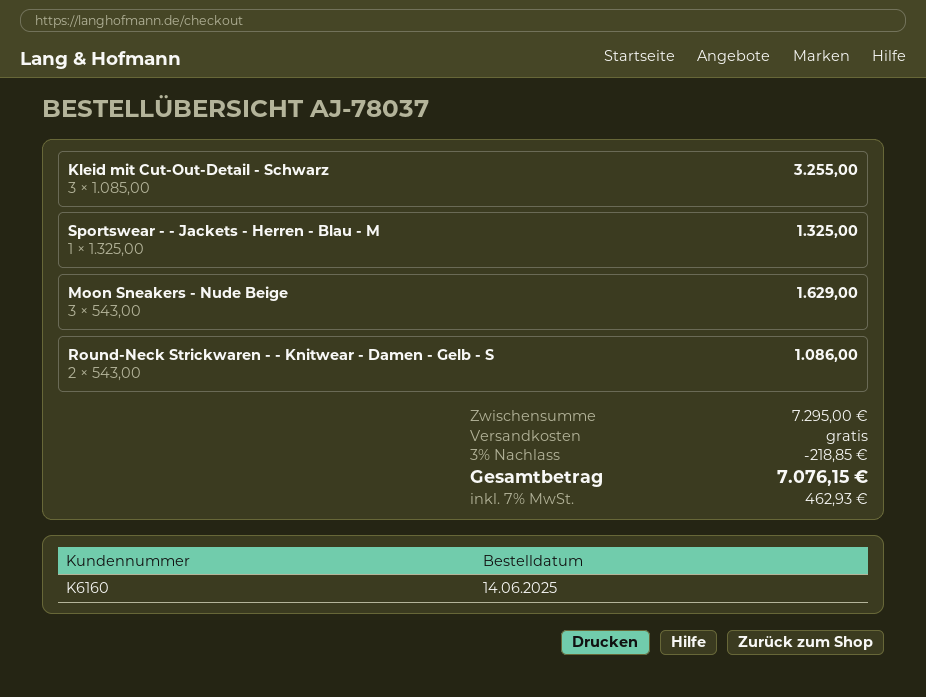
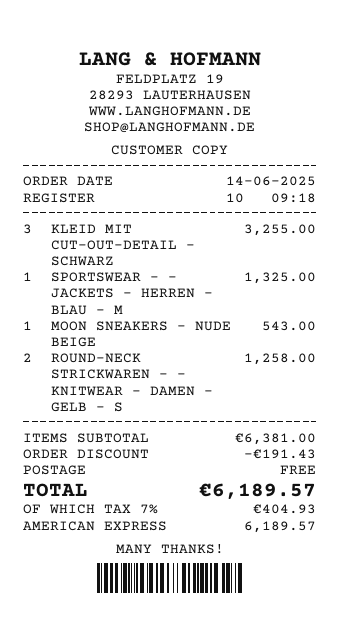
Moon Sneakers - Nude Beige: 3 for 1629.00 -> 1 for 543.00
Round-Neck Strickwaren - - Knitwear - Damen - Gelb - S: 2 for 1086.00 -> 2 for 1258.00
subtotal: 7295.00 -> 6381.00
discount: 218.85 -> 191.43
tax: 7% = 462.93 -> 7% = 404.93
total: 7076.15 -> 6189.57

